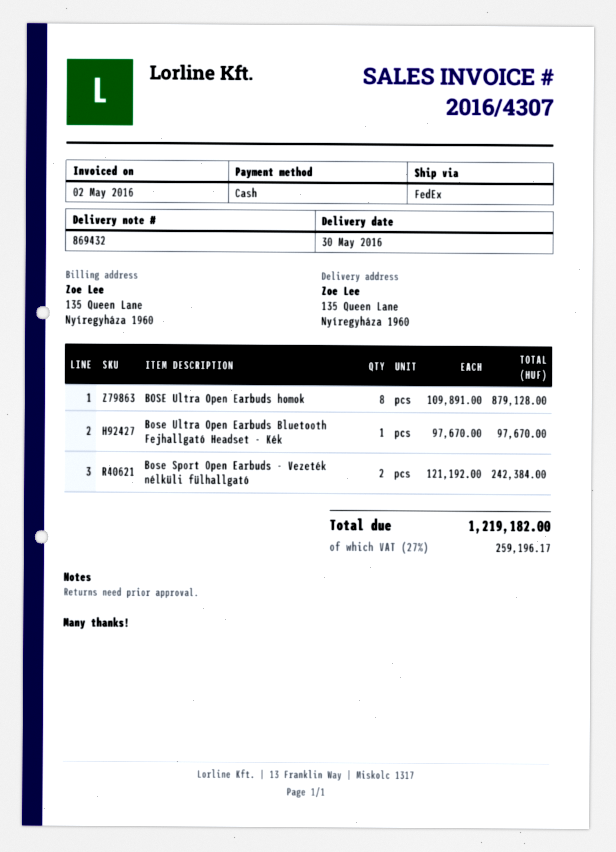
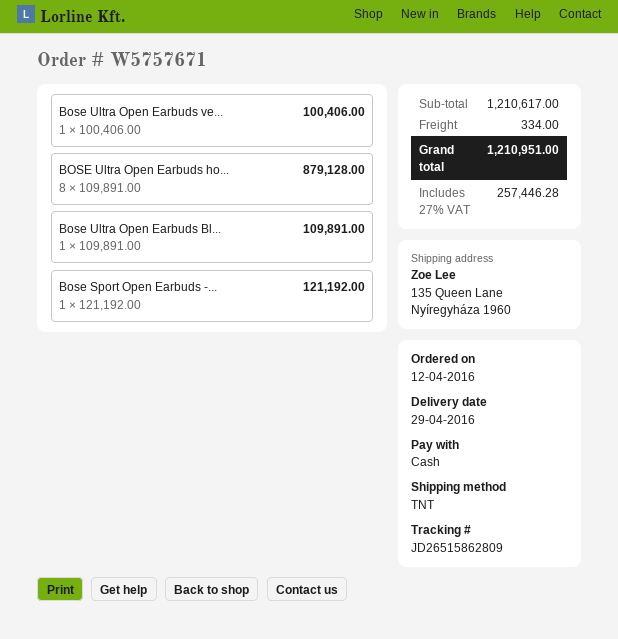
delivery date: 2016-05-30 -> 2016-04-29
shipping method: FedEx -> TNT
Bose Ultra Open Earbuds Bluetooth Fejhallgató Headset - Kék: 1 x 97670.00 = 97670.00 -> 1 x 109891.00 = 109891.00
Bose Sport Open Earbuds - Vezeték nélküli fülhallgató: 2 x 121192.00 = 242384.00 -> 1 x 121192.00 = 121192.00
Bose Ultra Open Earbuds ve...: none -> 1 x 100406.00 = 100406.00
shipping: none -> 334.00
tax: 27% = 259196.17 -> 27% = 257446.28
total: 1219182.00 -> 1210951.00

